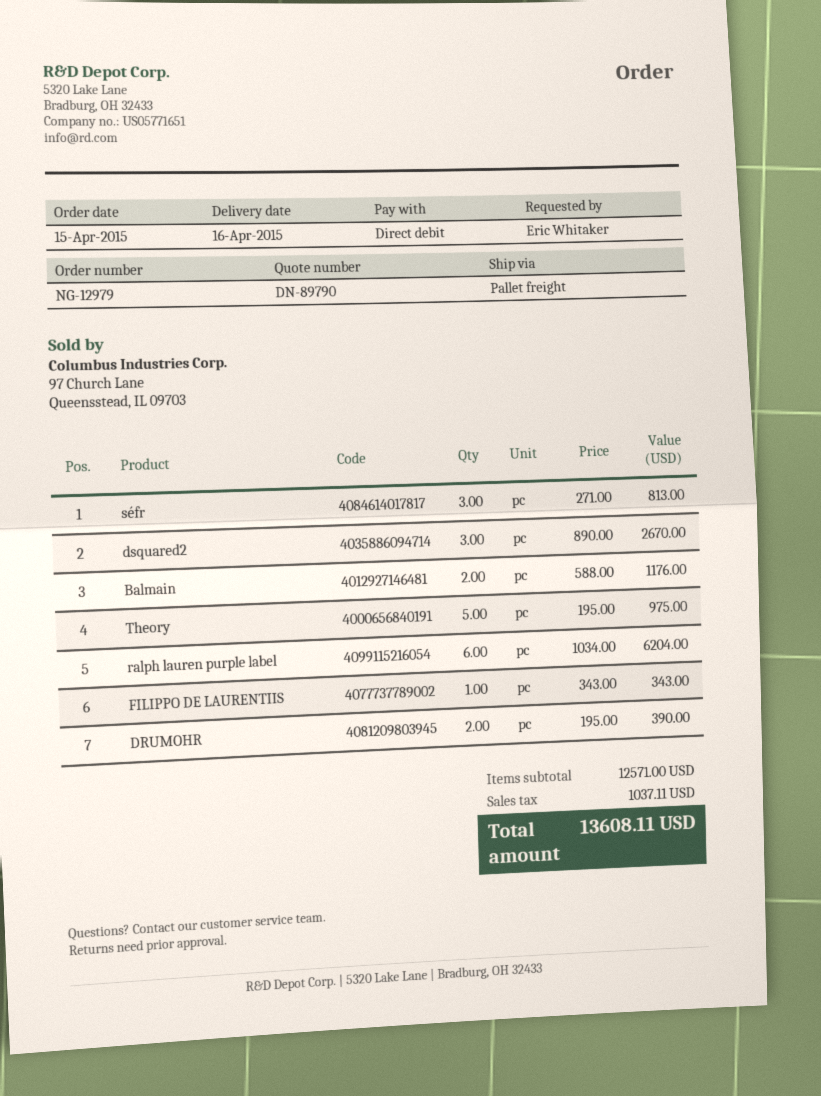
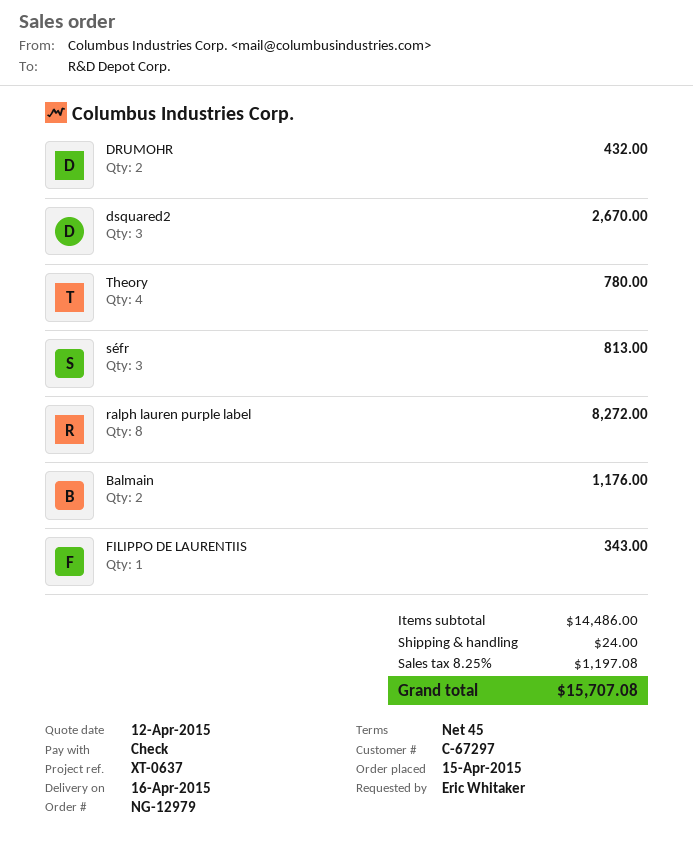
payment method: direct debit -> cheque
Theory: 5 for 975.00 -> 4 for 780.00
ralph lauren purple label: 6 for 6204.00 -> 8 for 8272.00
DRUMOHR: 2 for 390.00 -> 2 for 432.00
subtotal: 12571.00 -> 14486.00
shipping: none -> 24.00
tax: 1037.11 -> 1197.08
total: 13608.11 -> 15707.08

